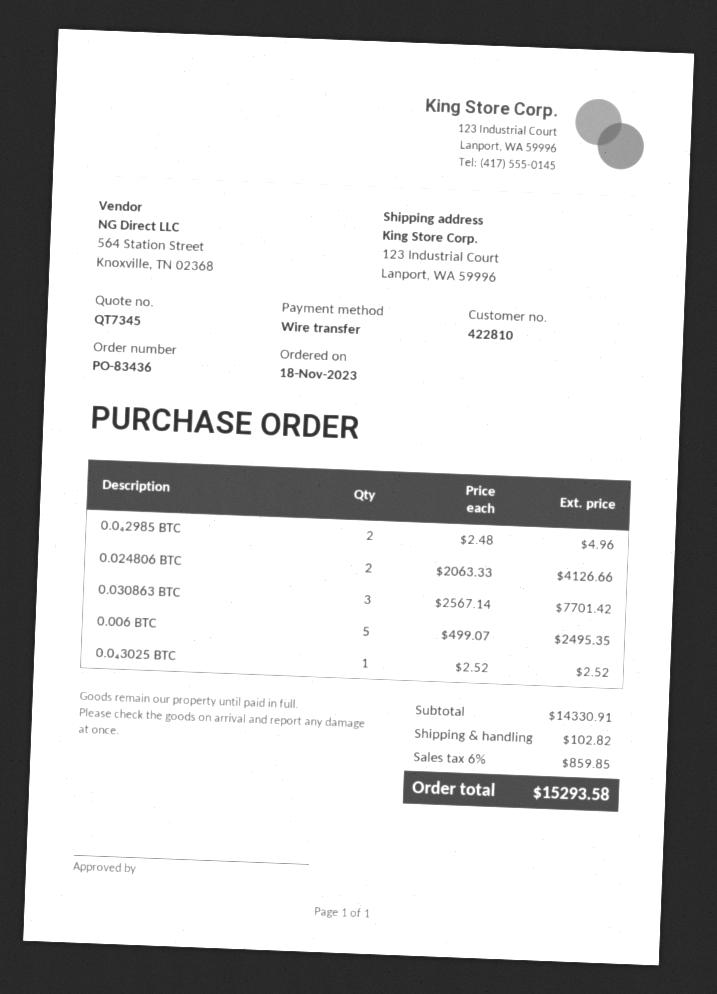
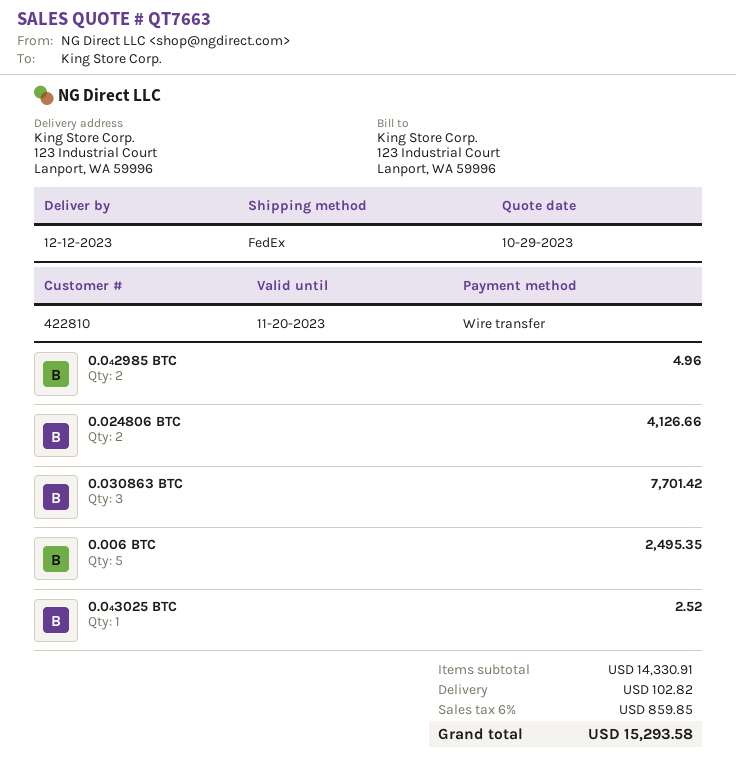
quote number: QT7345 -> QT7663

